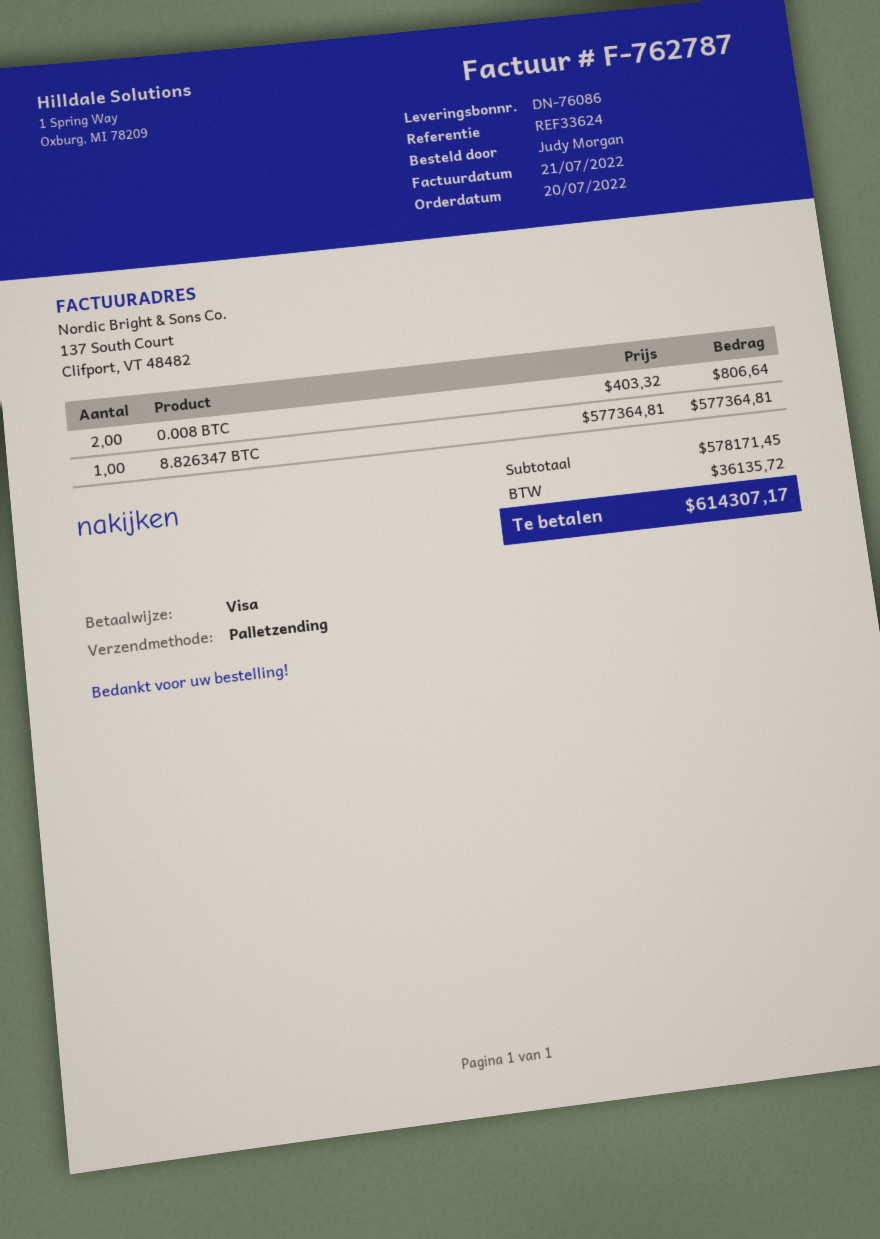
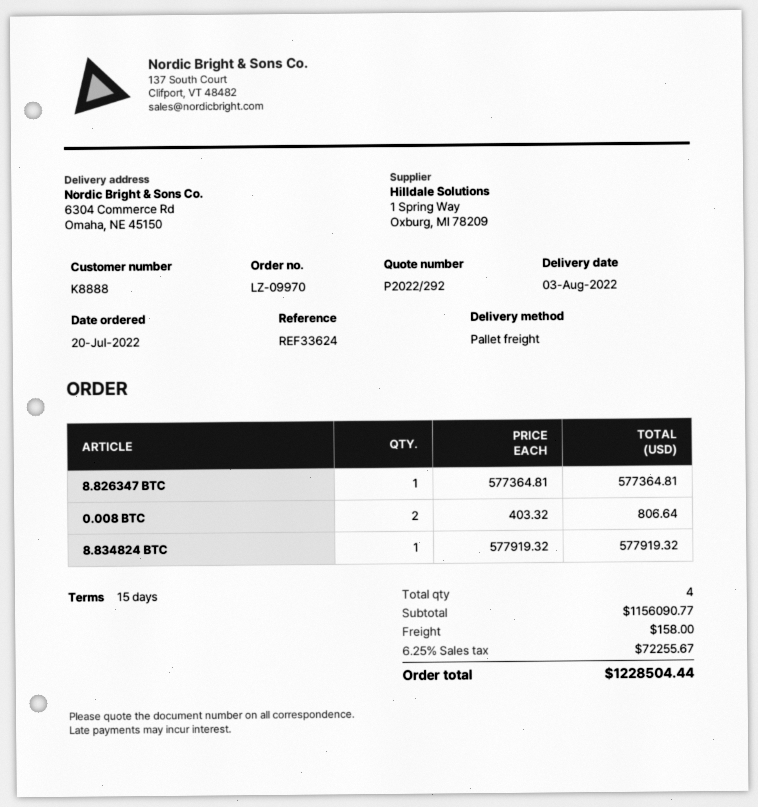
8.834824 BTC: none -> 1 x 577919.32 = 577919.32
subtotal: 578171.45 -> 1156090.77
shipping: none -> 158.00
tax: 36135.72 -> 72255.67
total: 614307.17 -> 1228504.44

